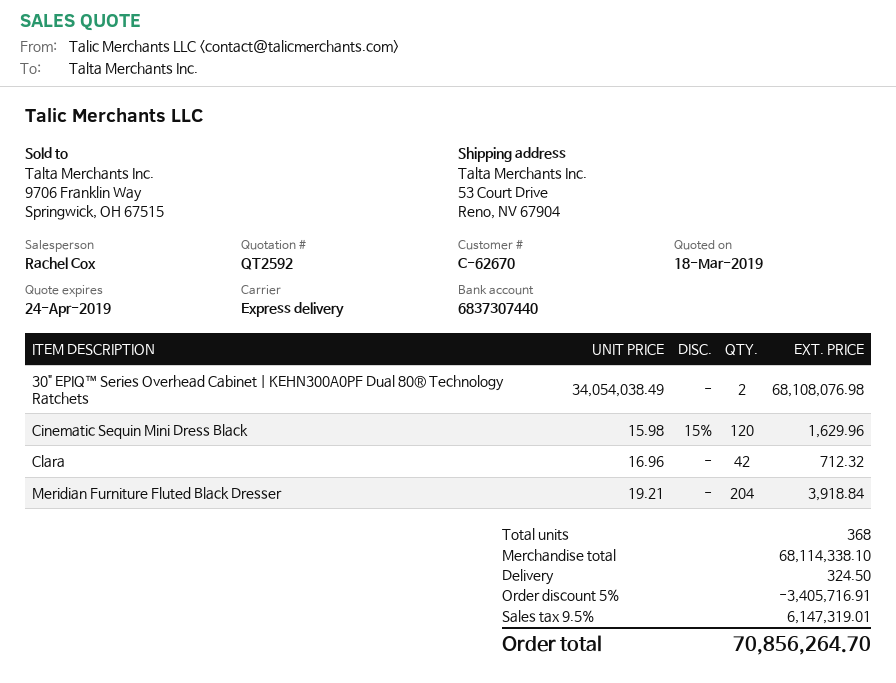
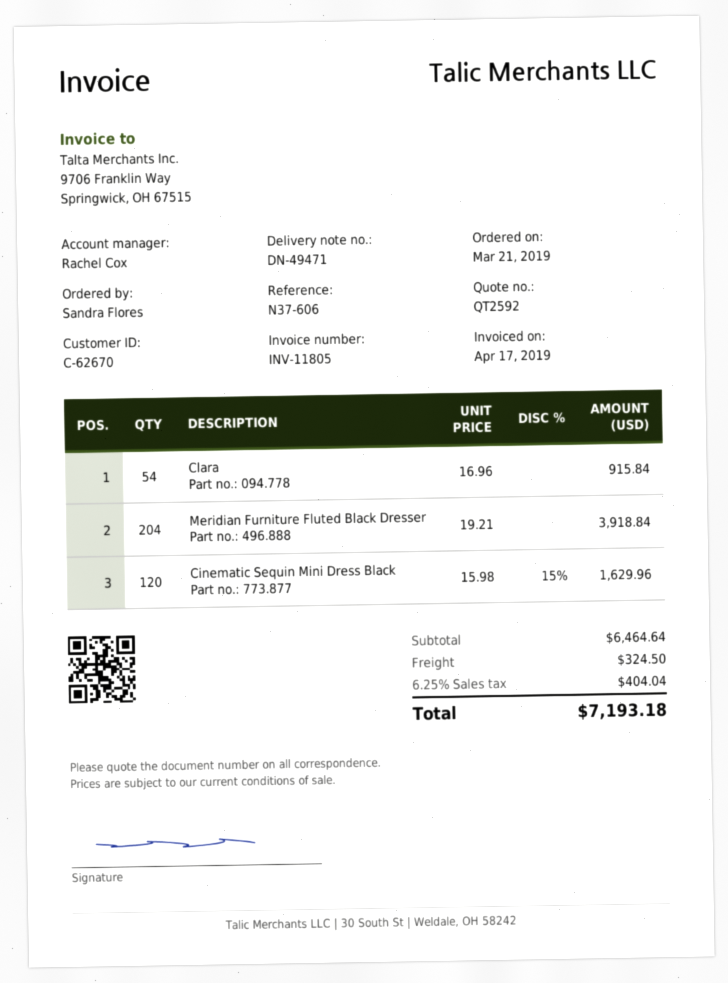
30" EPIQ™ Series Overhead Cabinet | KEHN300A0PF Dual 80® Technology Ratchets: 2 x 34054038.49 = 68108076.98 -> none
Clara: 42 x 16.96 = 712.32 -> 54 x 16.96 = 915.84
subtotal: 68114338.10 -> 6464.64
discount: 5% = 3405716.91 -> none
tax: 9.5% = 6147319.01 -> 6.25% = 404.04
total: 70856264.70 -> 7193.18

